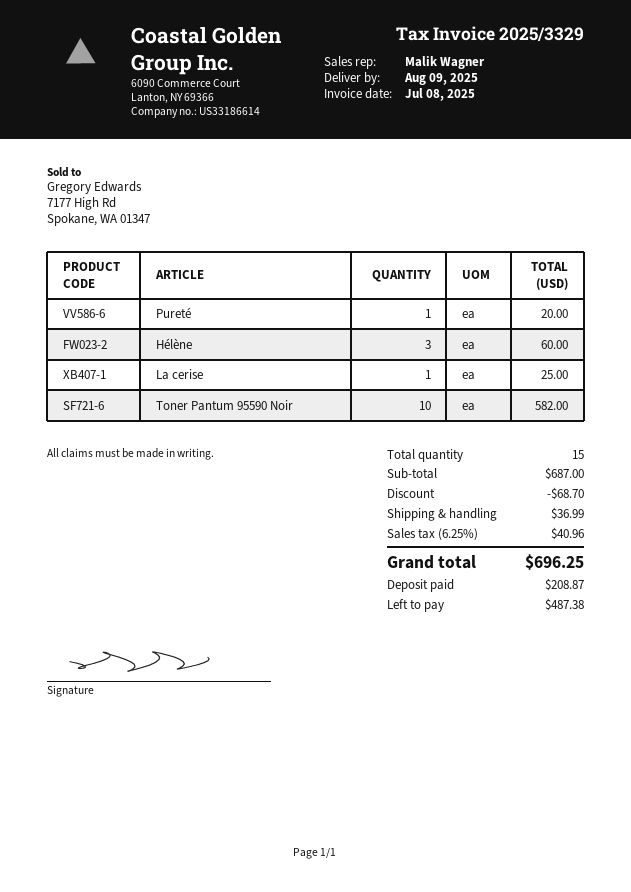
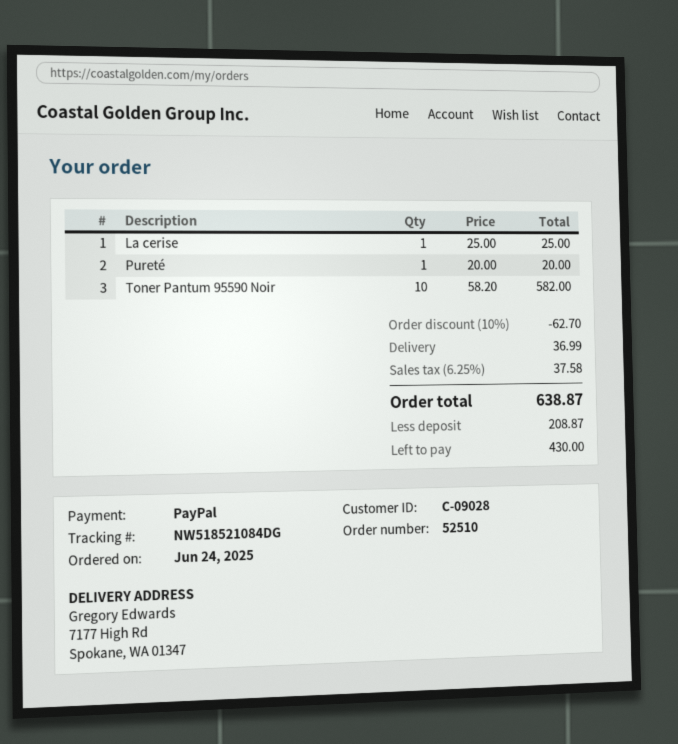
Hélène: 3 for 60.00 -> none
discount: 68.70 -> 62.70
tax: 6.25% = 40.96 -> 6.25% = 37.58
total: 696.25 -> 638.87
balance: 487.38 -> 430.00

